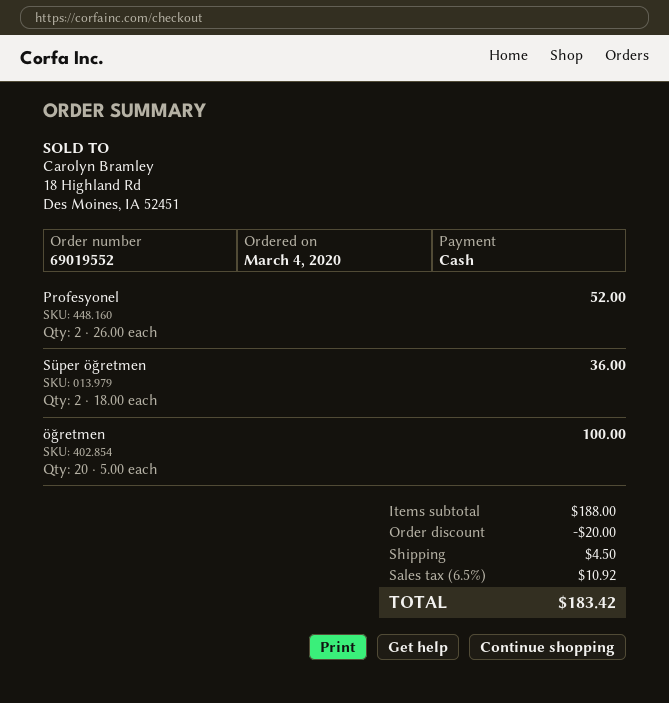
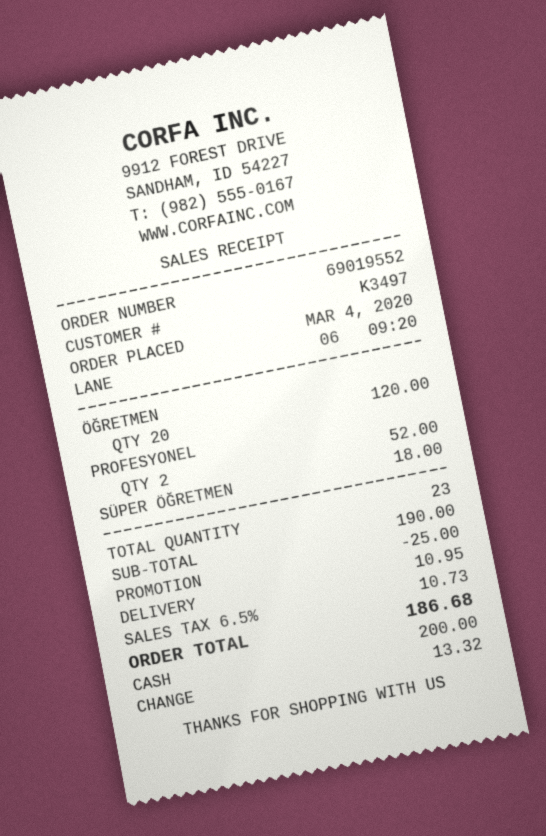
Süper öğretmen: 2 for 36.00 -> 1 for 18.00
öğretmen: 20 for 100.00 -> 20 for 120.00
subtotal: 188.00 -> 190.00
discount: 20.00 -> 25.00
shipping: 4.50 -> 10.95
tax: 6.5% = 10.92 -> 6.5% = 10.73
total: 183.42 -> 186.68

